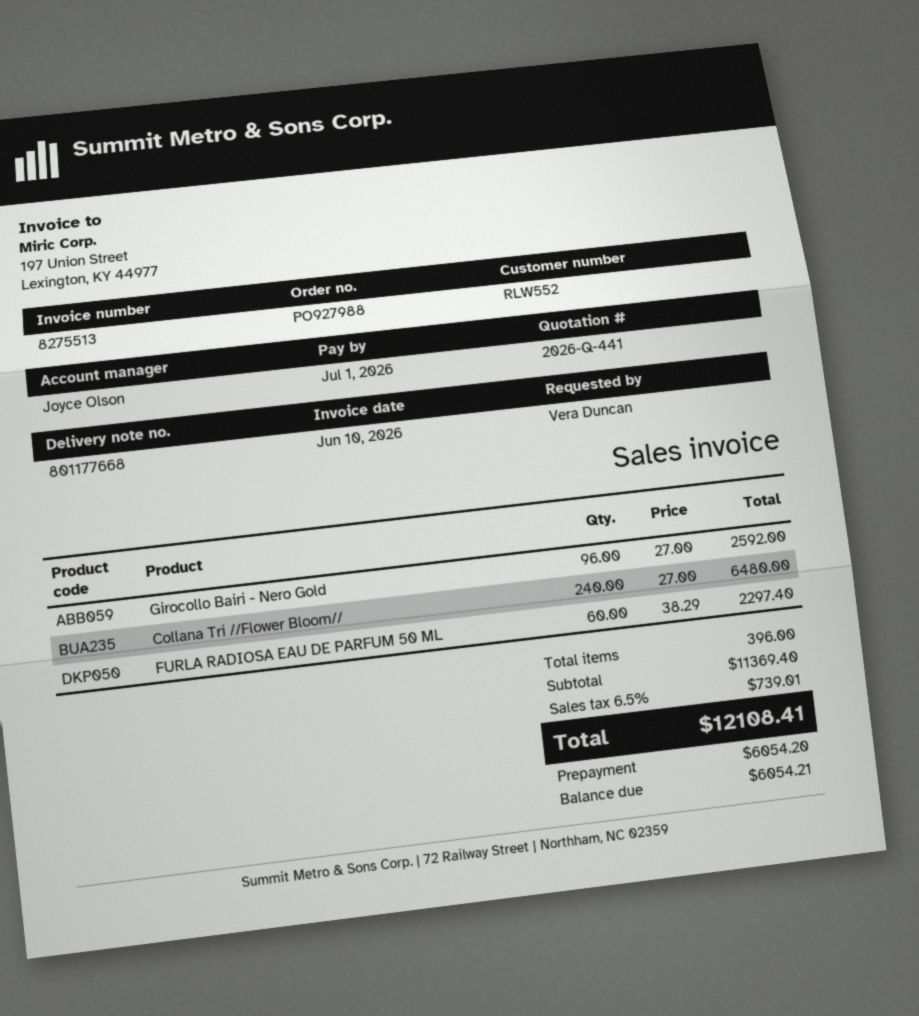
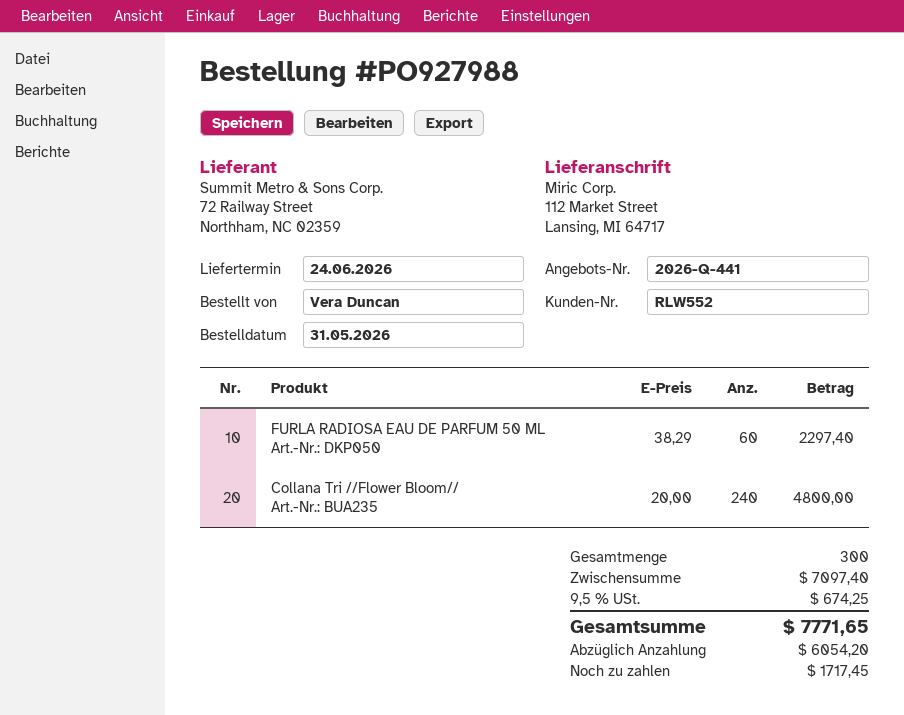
Girocollo Bairi - Nero Gold: 96 x 27.00 = 2592.00 -> none
Collana Tri //Flower Bloom//: 240 x 27.00 = 6480.00 -> 240 x 20.00 = 4800.00
total quantity: 396 -> 300
subtotal: 11369.40 -> 7097.40
tax: 6.5% = 739.01 -> 9.5% = 674.25
total: 12108.41 -> 7771.65
balance: 6054.21 -> 1717.45

